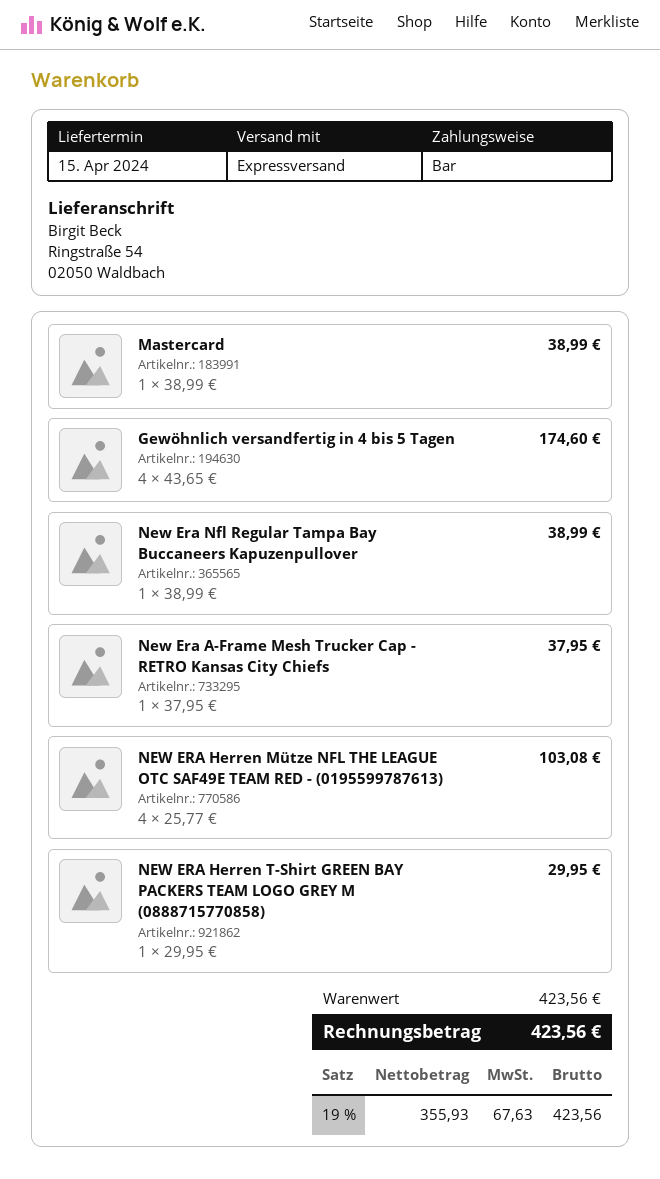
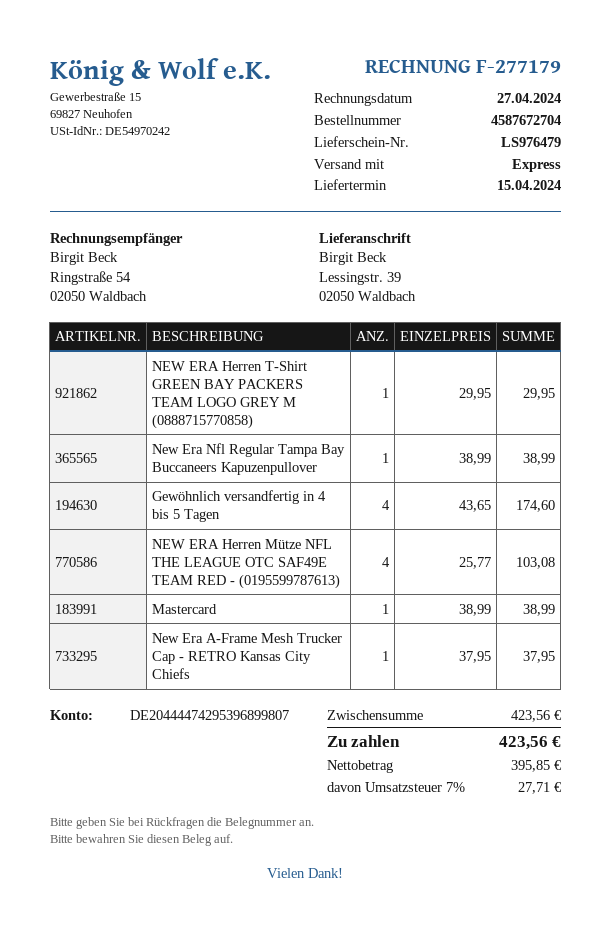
ship to: Ringstraße 54, 02050 Waldbach -> Lessingstr. 39, 02050 Waldbach
net: 355.93 -> 395.85
tax: 19% = 67.63 -> 7% = 27.71

